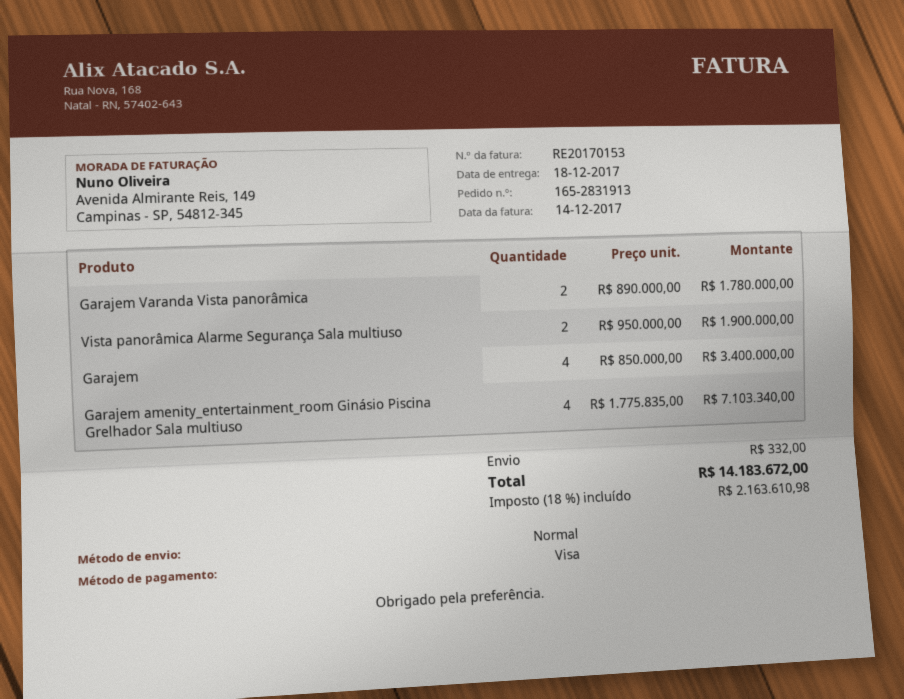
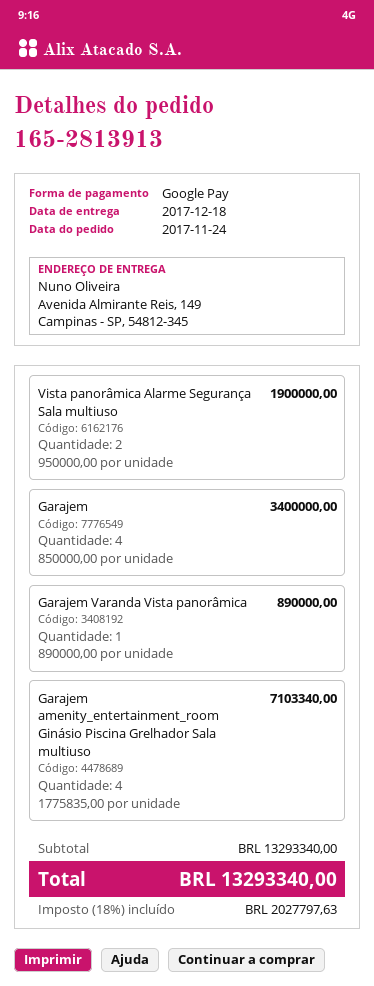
order number: 165-2831913 -> 165-2813913
payment method: Visa -> Google Pay
Garajem Varanda Vista panorâmica: 2 x 890000.00 = 1780000.00 -> 1 x 890000.00 = 890000.00
shipping: 332.00 -> none
tax: 18% = 2163610.98 -> 18% = 2027797.63
total: 14183672.00 -> 13293340.00

